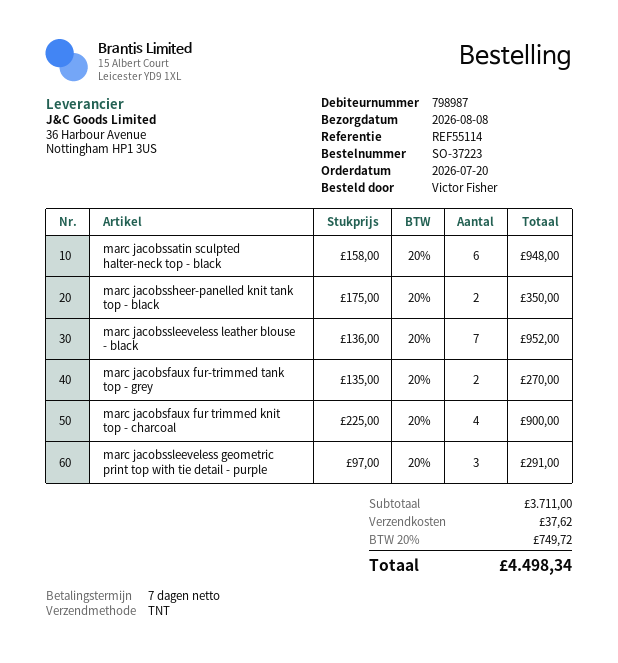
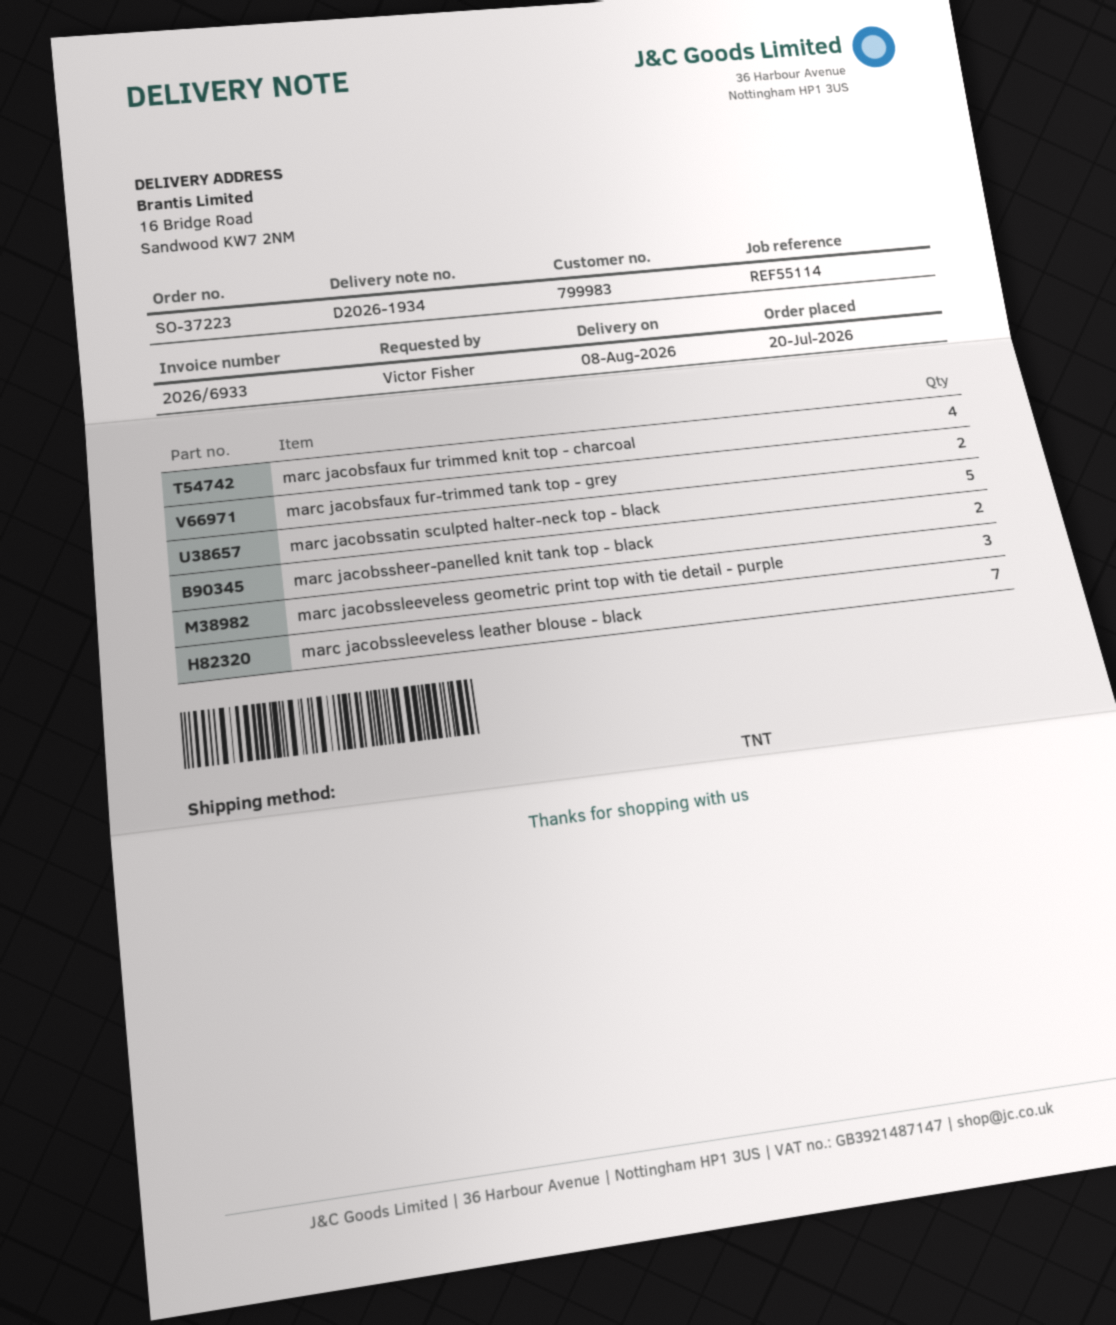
customer number: 798987 -> 799983
marc jacobssatin sculpted halter-neck top - black: 6 -> 5

